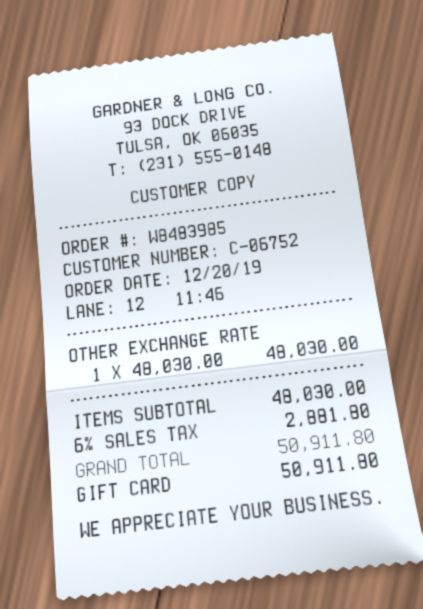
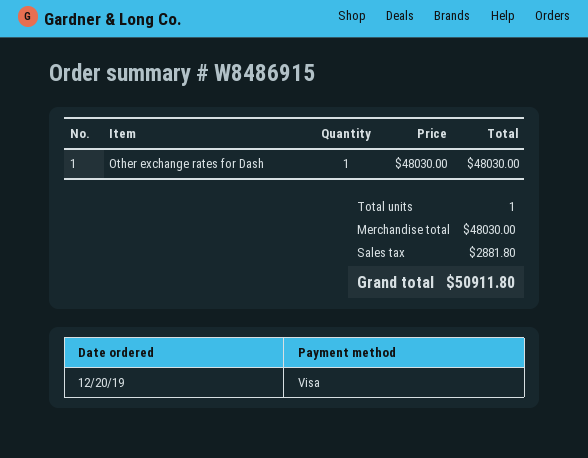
order number: W8483985 -> W8486915
payment method: gift card -> Visa

